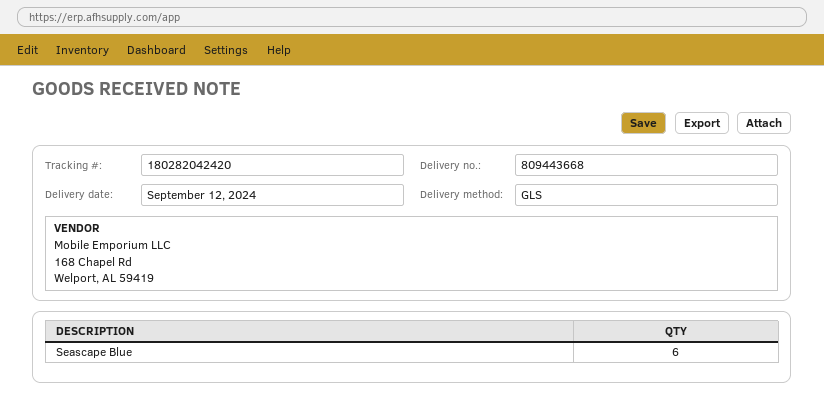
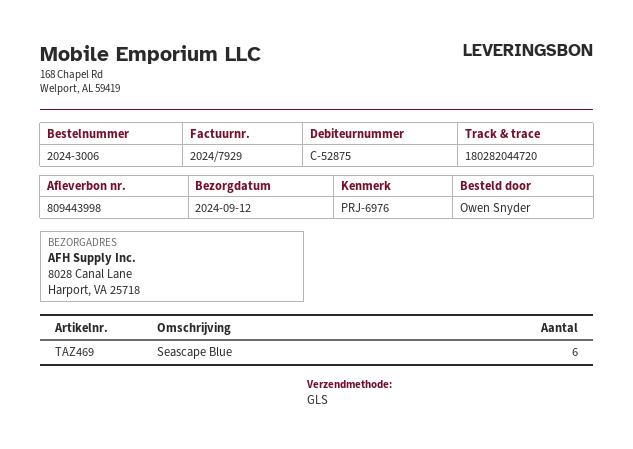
delivery note number: 809443668 -> 809443998
tracking number: 180282042420 -> 180282044720

